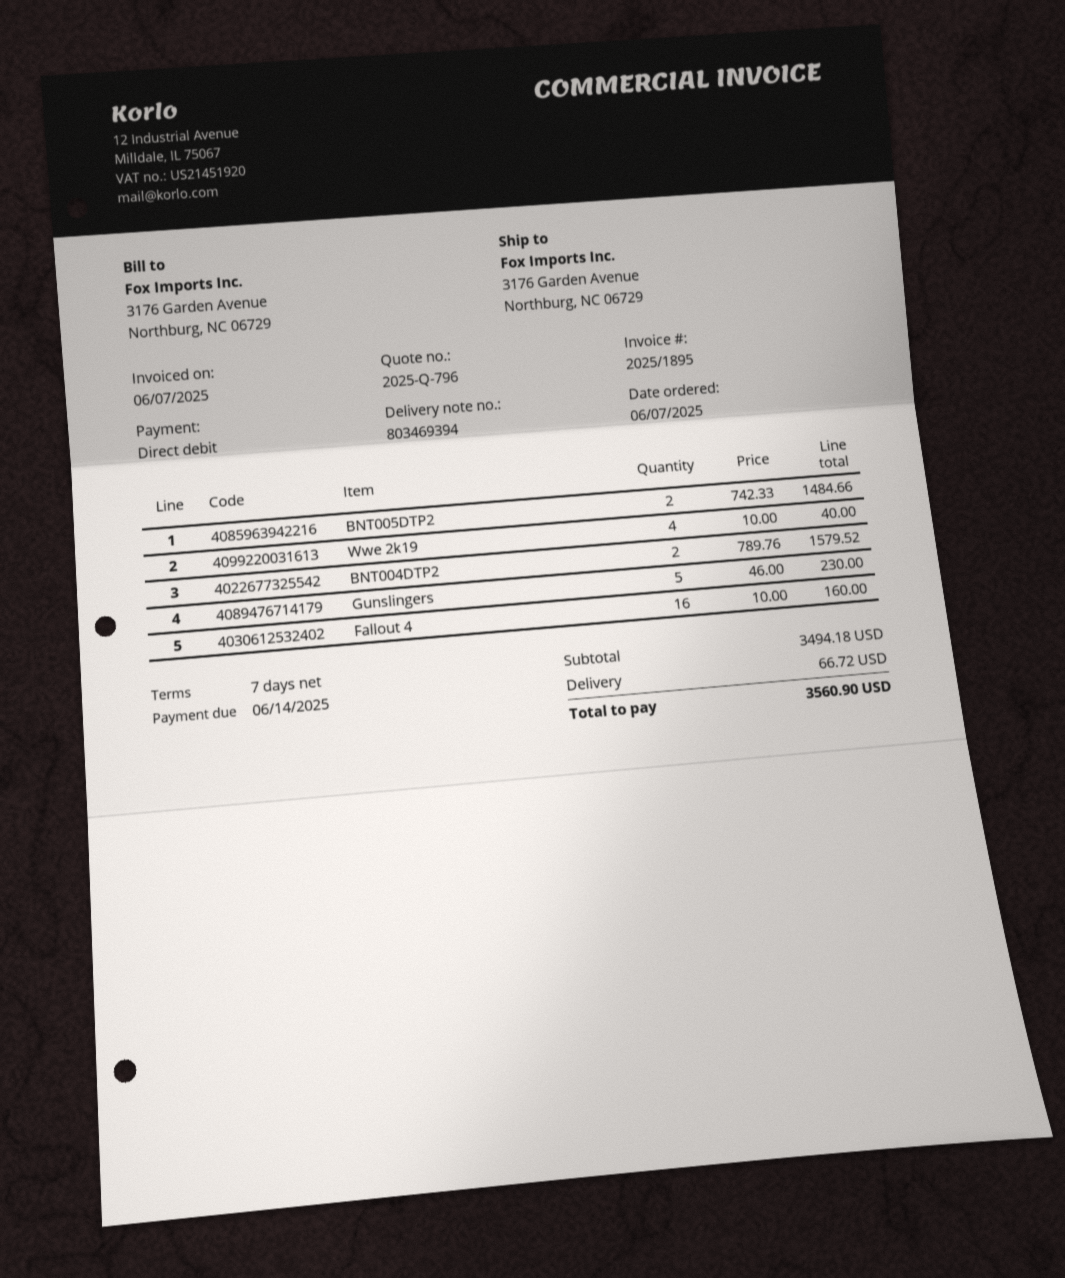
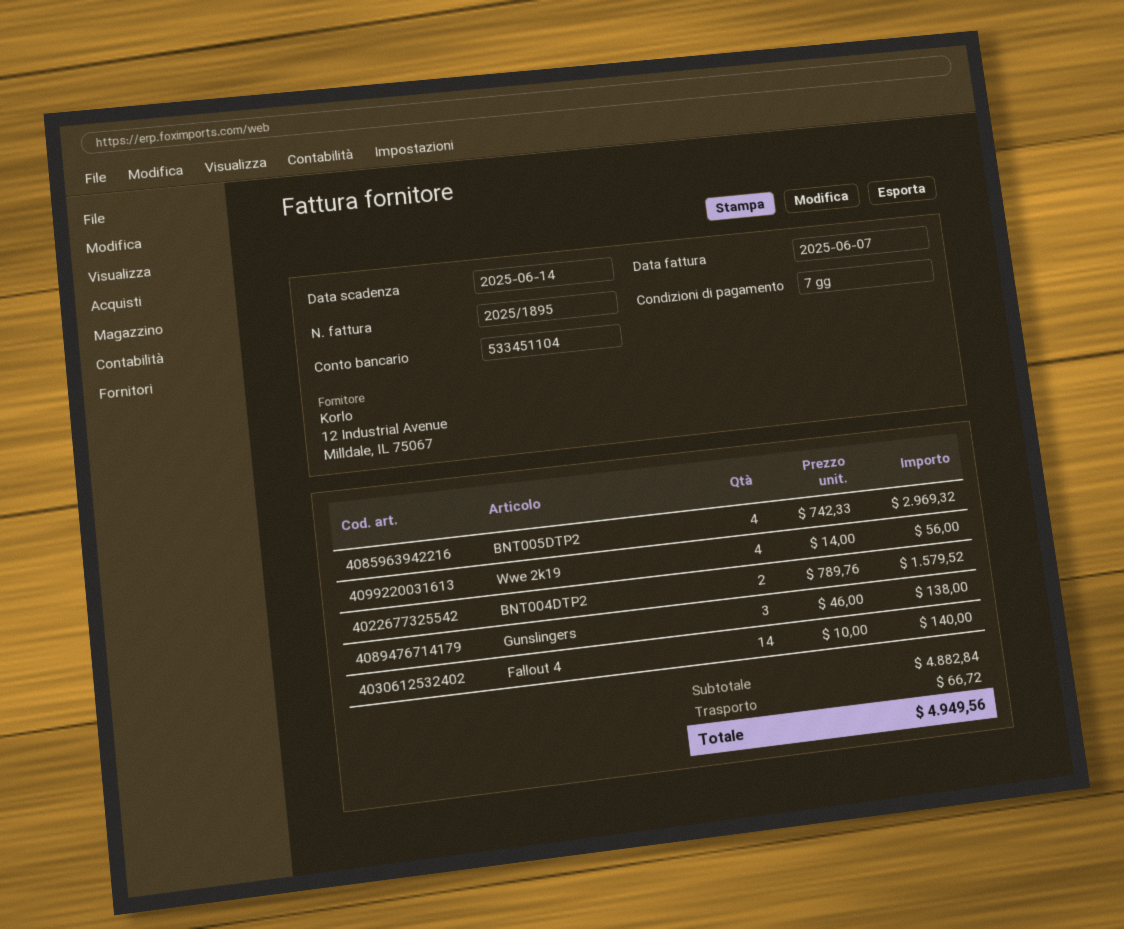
BNT005DTP2: 2 x 742.33 = 1484.66 -> 4 x 742.33 = 2969.32
Wwe 2k19: 4 x 10.00 = 40.00 -> 4 x 14.00 = 56.00
Gunslingers: 5 x 46.00 = 230.00 -> 3 x 46.00 = 138.00
Fallout 4: 16 x 10.00 = 160.00 -> 14 x 10.00 = 140.00
subtotal: 3494.18 -> 4882.84
total: 3560.90 -> 4949.56

